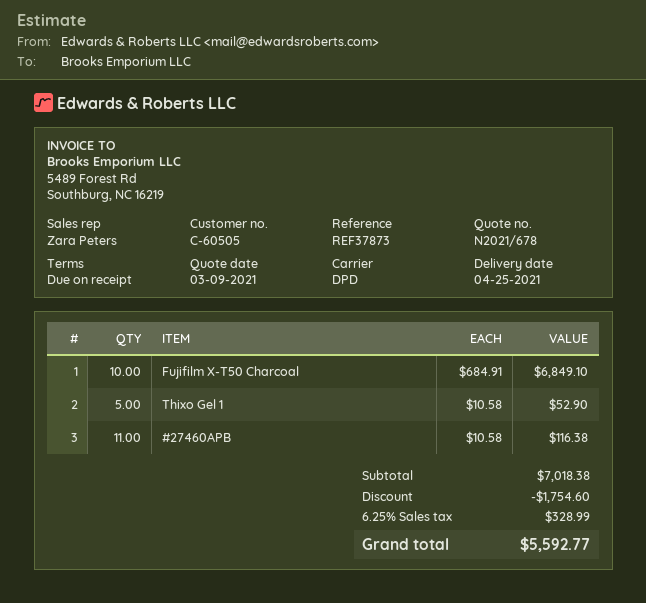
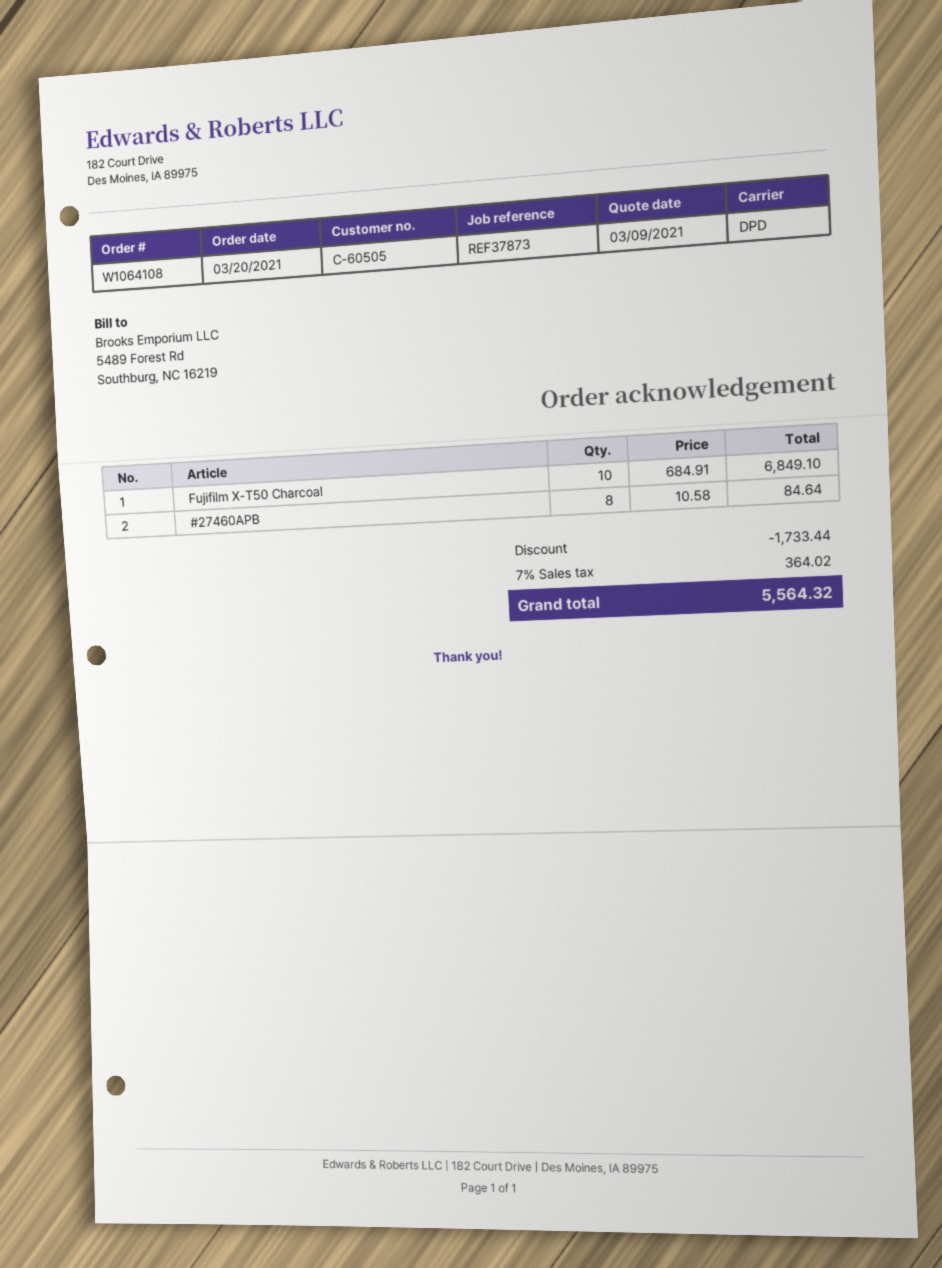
Thixo Gel 1: 5 x 10.58 = 52.90 -> none
#27460APB: 11 x 10.58 = 116.38 -> 8 x 10.58 = 84.64
discount: 1754.60 -> 1733.44
tax: 6.25% = 328.99 -> 7% = 364.02
total: 5592.77 -> 5564.32

